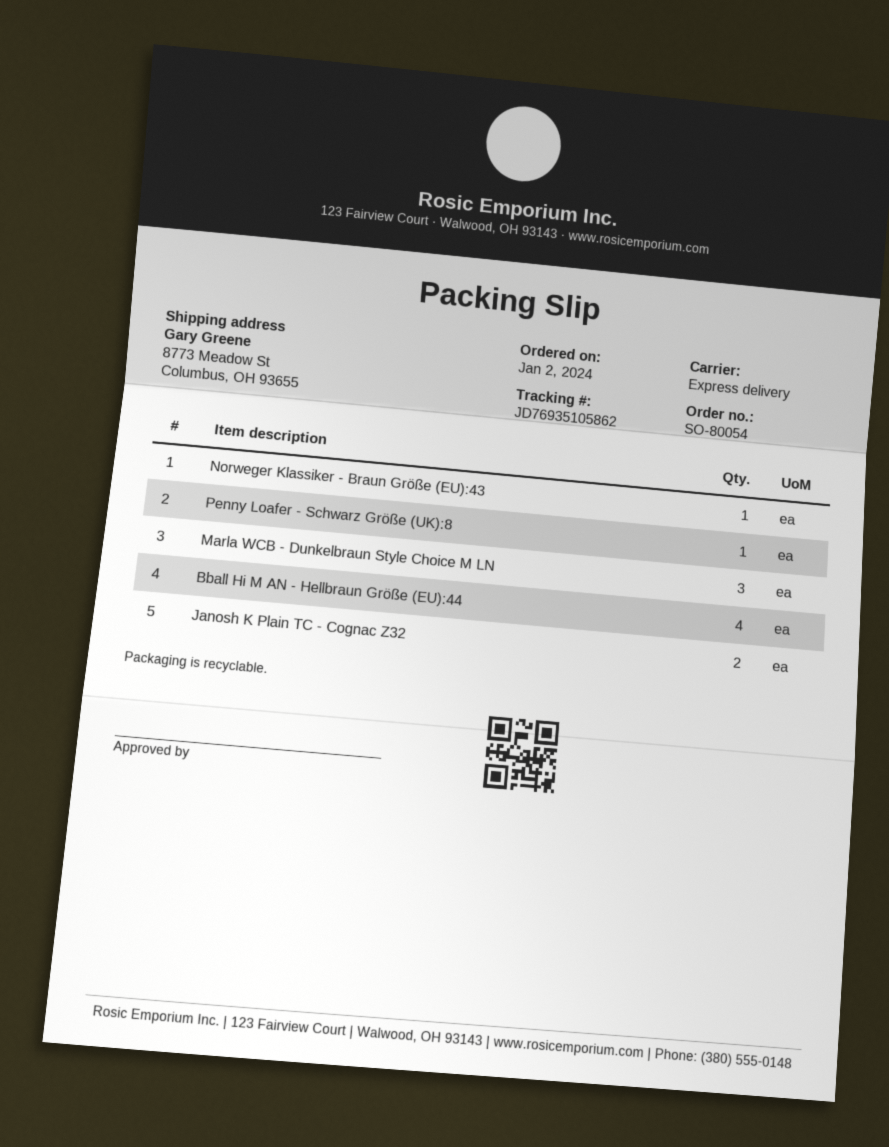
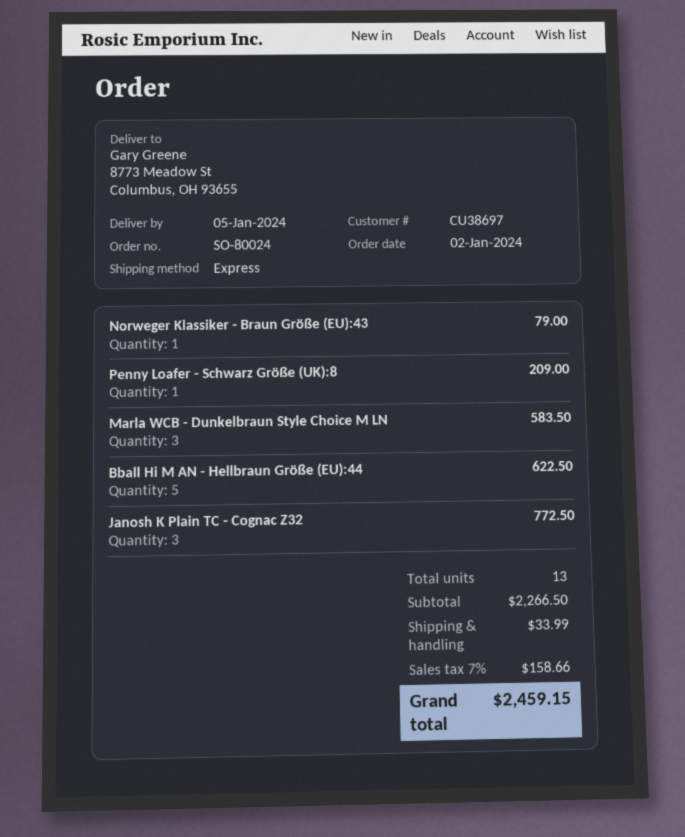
order number: SO-80054 -> SO-80024
Bball Hi M AN - Hellbraun Größe (EU):44: 4 -> 5
Janosh K Plain TC - Cognac Z32: 2 -> 3

